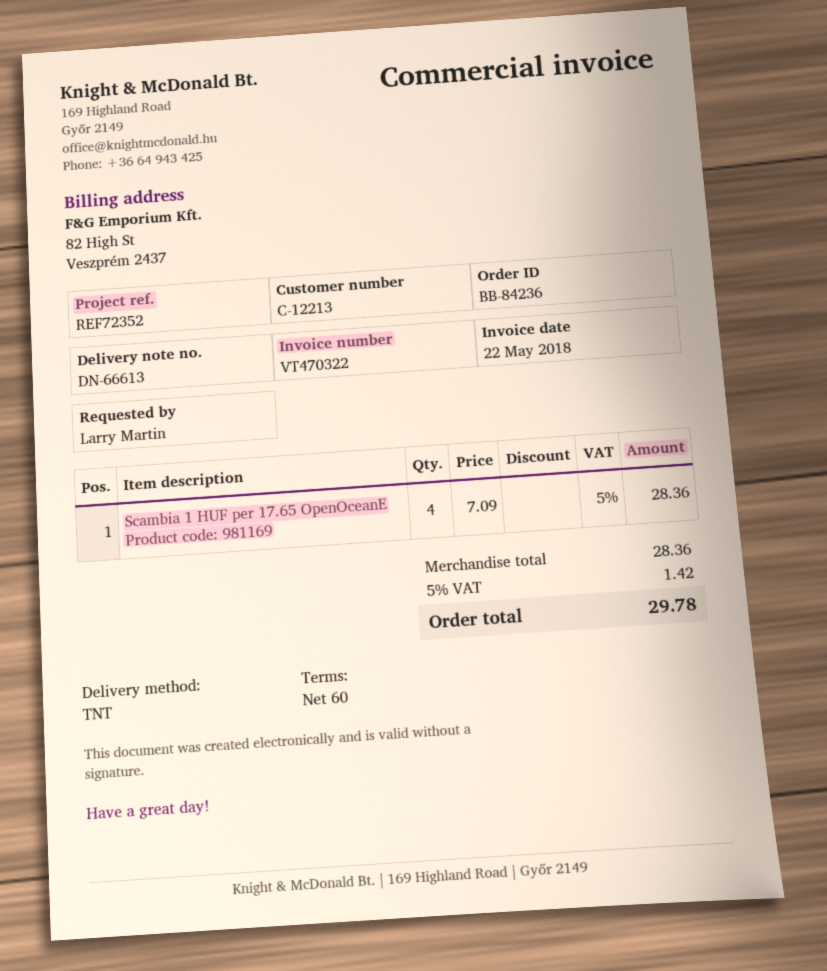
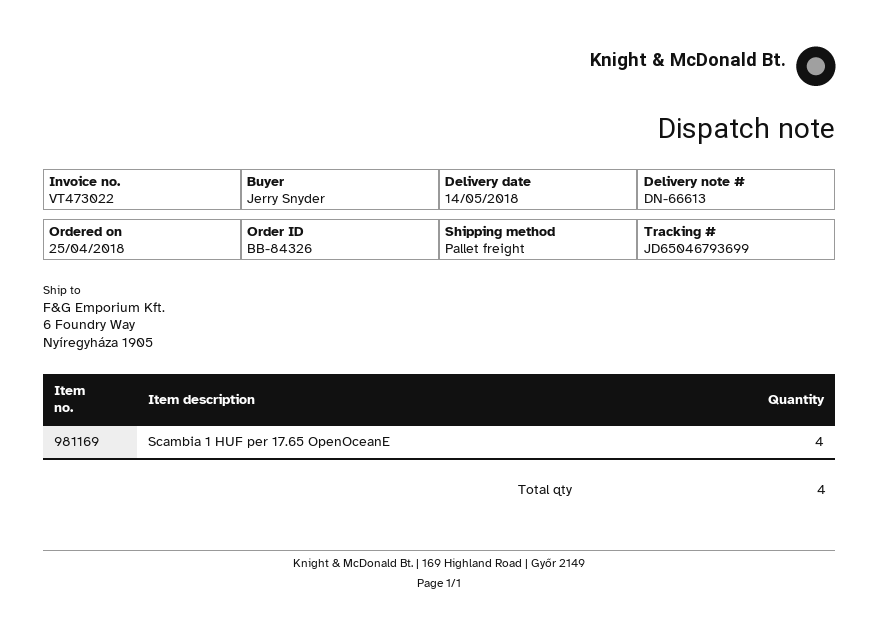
order number: BB-84236 -> BB-84326
invoice number: VT470322 -> VT473022
ordered by: Larry Martin -> Jerry Snyder
shipping method: TNT -> pallet freight

